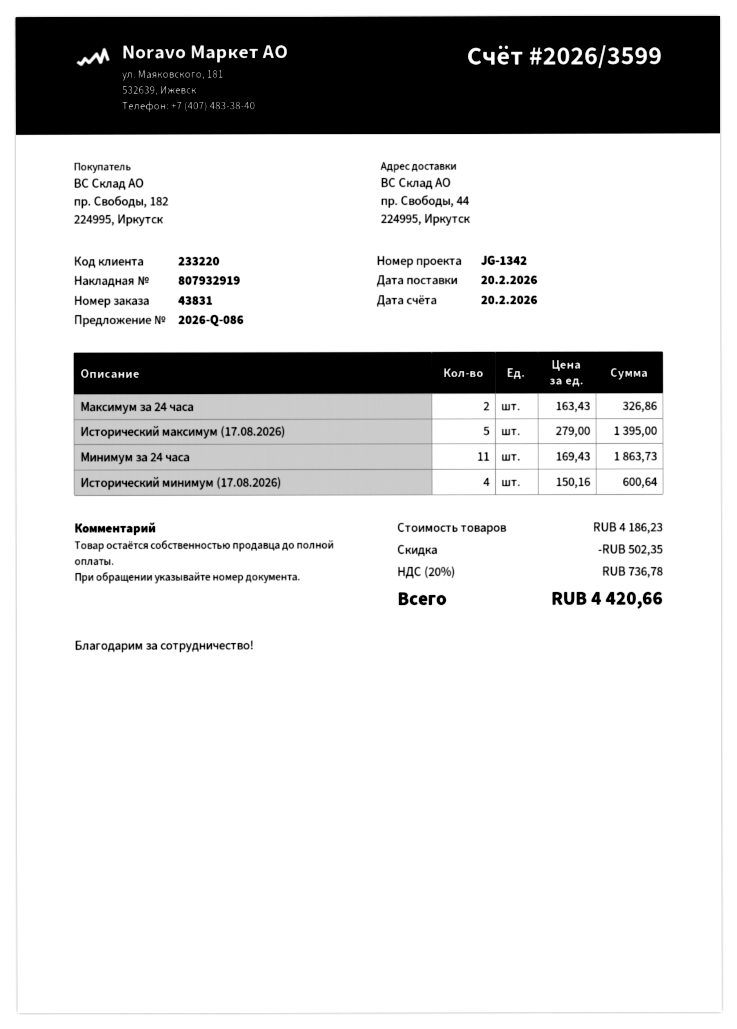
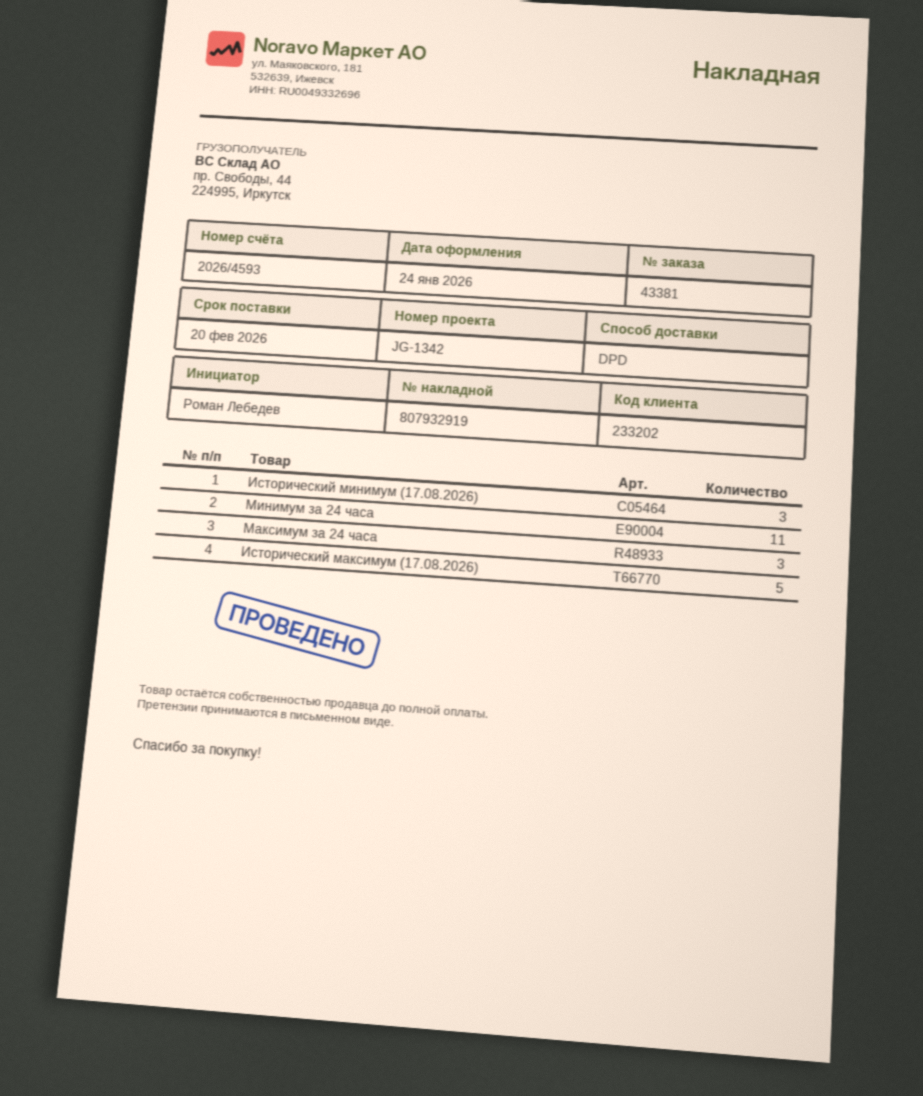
order number: 43831 -> 43381
invoice number: 2026/3599 -> 2026/4593
customer number: 233220 -> 233202
Максимум за 24 часа: 2 -> 3
Исторический минимум (17.08.2026): 4 -> 3

